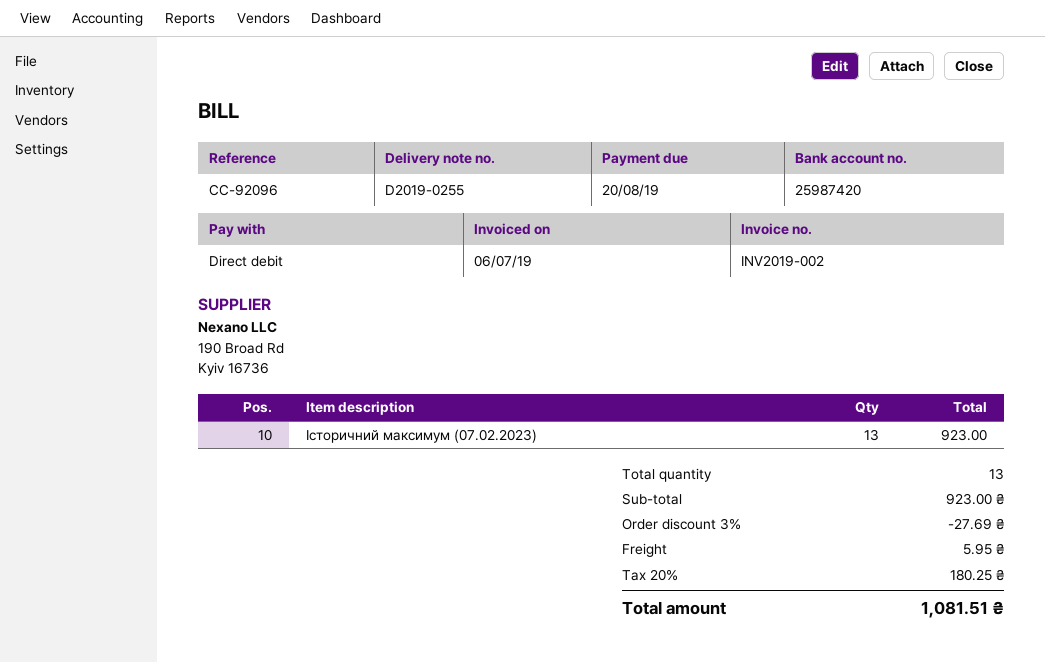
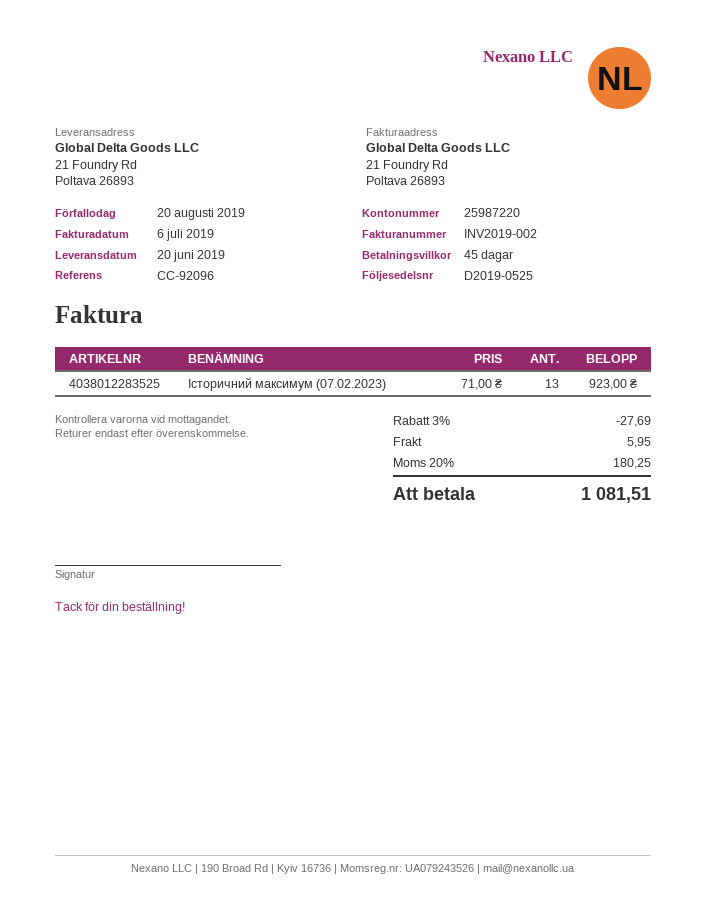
delivery note number: D2019-0255 -> D2019-0525
bank account: 25987420 -> 25987220

